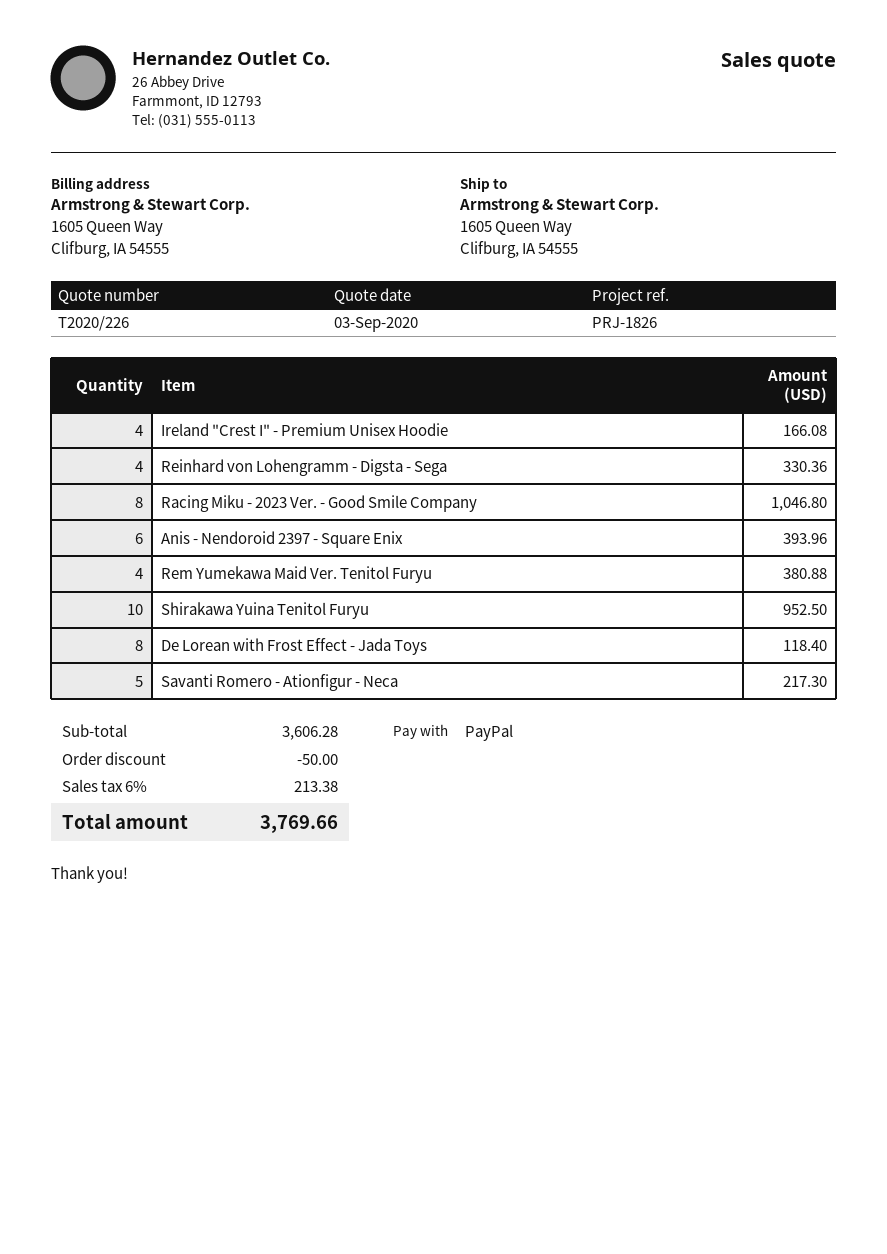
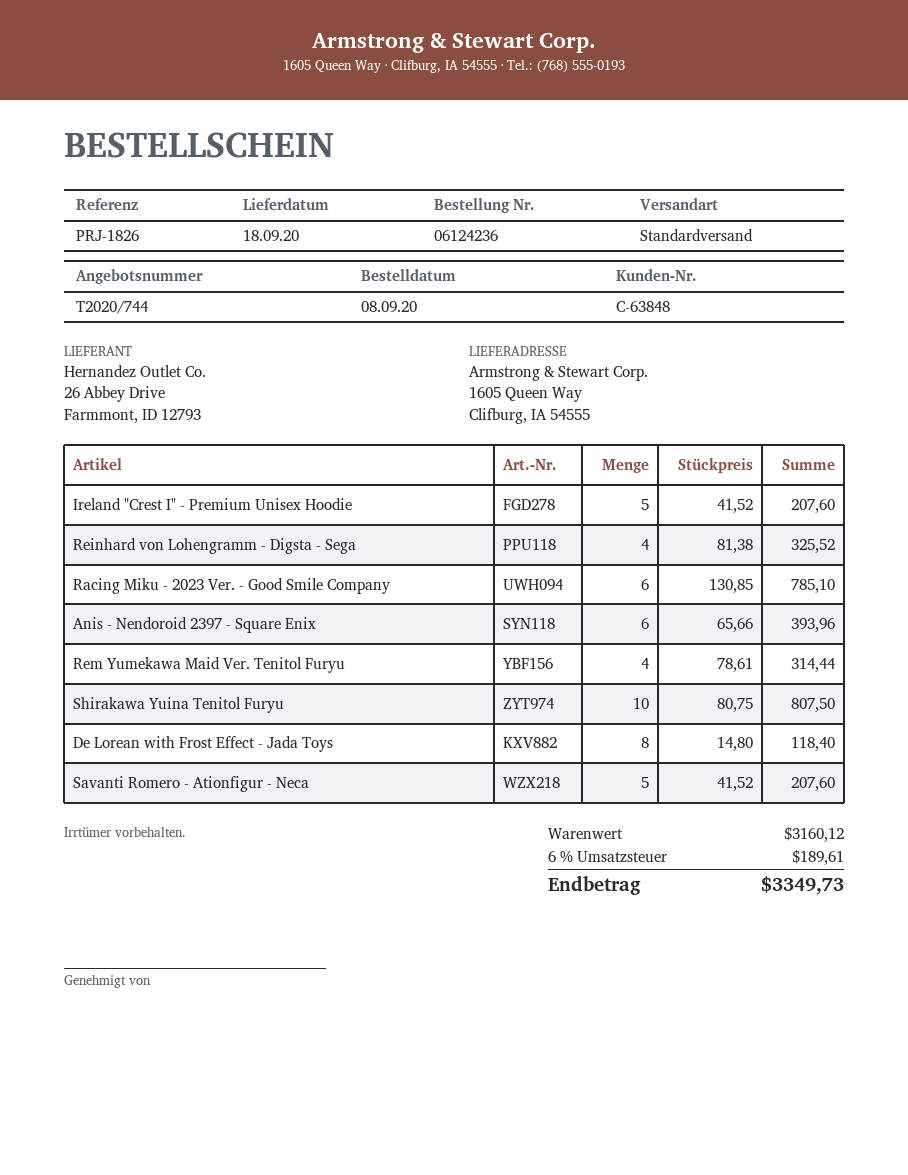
quote number: T2020/226 -> T2020/744
Ireland "Crest I" - Premium Unisex Hoodie: 4 for 166.08 -> 5 for 207.60
Reinhard von Lohengramm - Digsta - Sega: 4 for 330.36 -> 4 for 325.52
Racing Miku - 2023 Ver. - Good Smile Company: 8 for 1046.80 -> 6 for 785.10
Rem Yumekawa Maid Ver. Tenitol Furyu: 4 for 380.88 -> 4 for 314.44
Shirakawa Yuina Tenitol Furyu: 10 for 952.50 -> 10 for 807.50
Savanti Romero - Ationfigur - Neca: 5 for 217.30 -> 5 for 207.60
subtotal: 3606.28 -> 3160.12
discount: 50.00 -> none
tax: 6% = 213.38 -> 6% = 189.61
total: 3769.66 -> 3349.73

